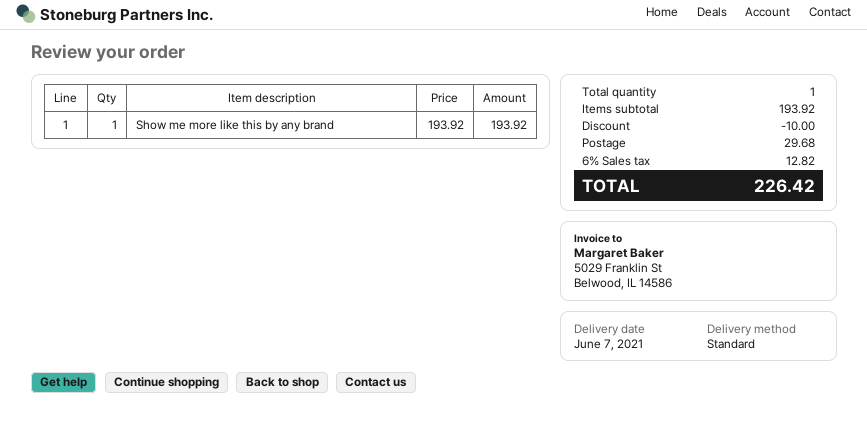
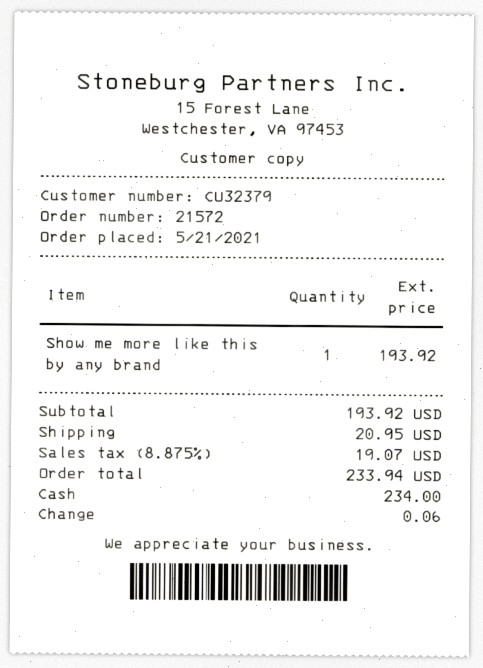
discount: 10.00 -> none
shipping: 29.68 -> 20.95
tax: 6% = 12.82 -> 8.875% = 19.07
total: 226.42 -> 233.94

